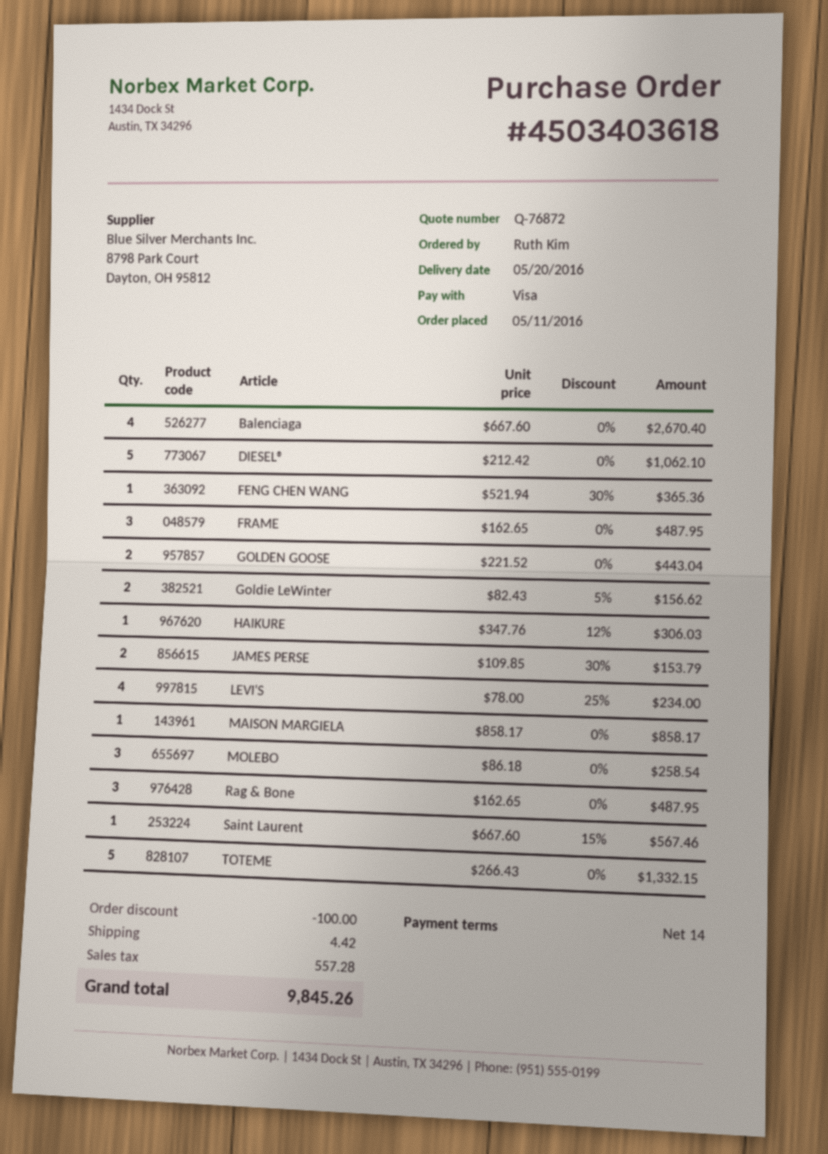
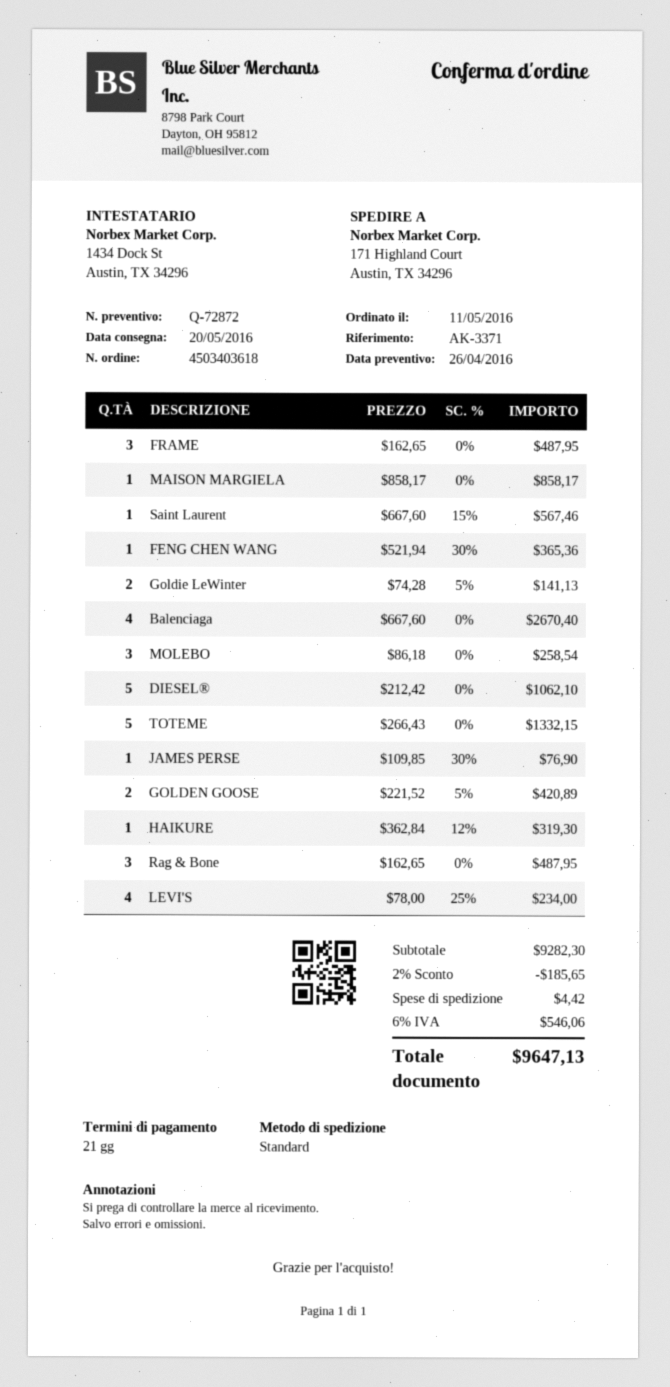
quote number: Q-76872 -> Q-72872
payment terms: 14 days -> 21 days
GOLDEN GOOSE: 2 x 221.52 = 443.04 -> 2 x 221.52 - 5% = 420.89
Goldie LeWinter: 2 x 82.43 - 5% = 156.62 -> 2 x 74.28 - 5% = 141.13
HAIKURE: 1 x 347.76 - 12% = 306.03 -> 1 x 362.84 - 12% = 319.30
JAMES PERSE: 2 x 109.85 - 30% = 153.79 -> 1 x 109.85 - 30% = 76.90
discount: 100.00 -> 185.65
tax: 557.28 -> 546.06
total: 9845.26 -> 9647.13

